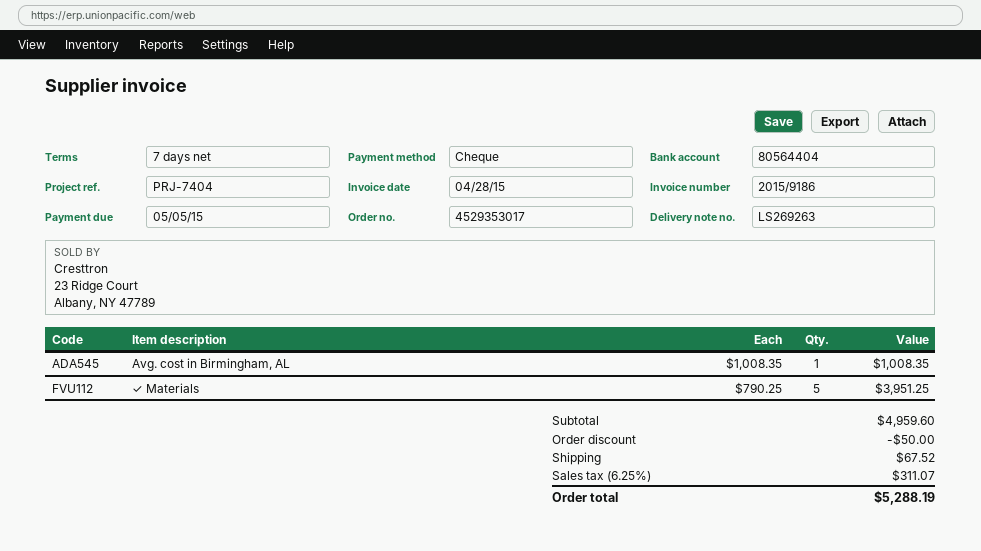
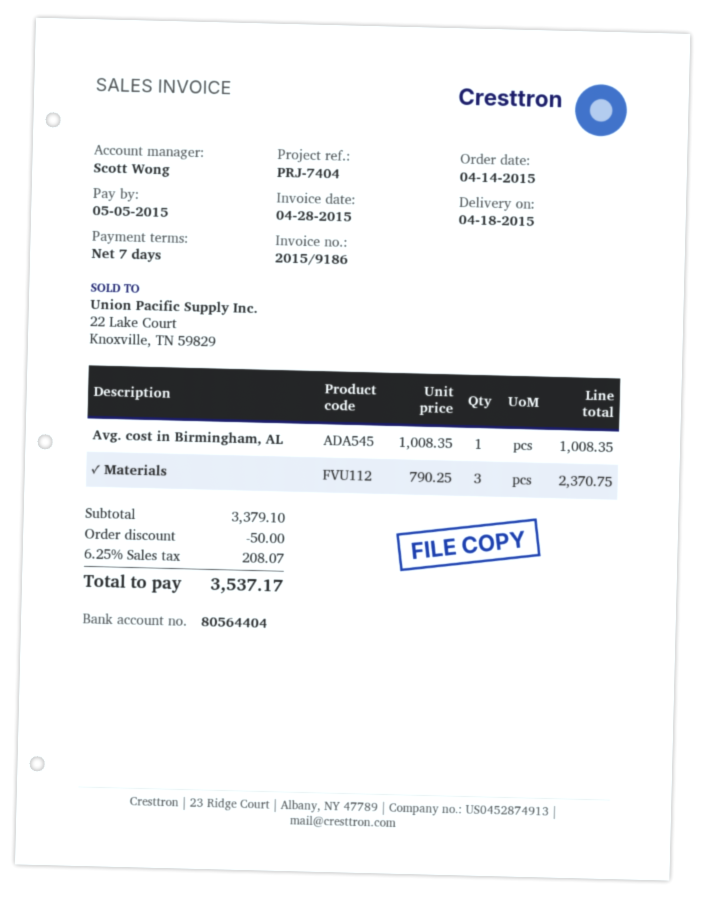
✓ Materials: 5 x 790.25 = 3951.25 -> 3 x 790.25 = 2370.75
subtotal: 4959.60 -> 3379.10
shipping: 67.52 -> none
tax: 6.25% = 311.07 -> 6.25% = 208.07
total: 5288.19 -> 3537.17

